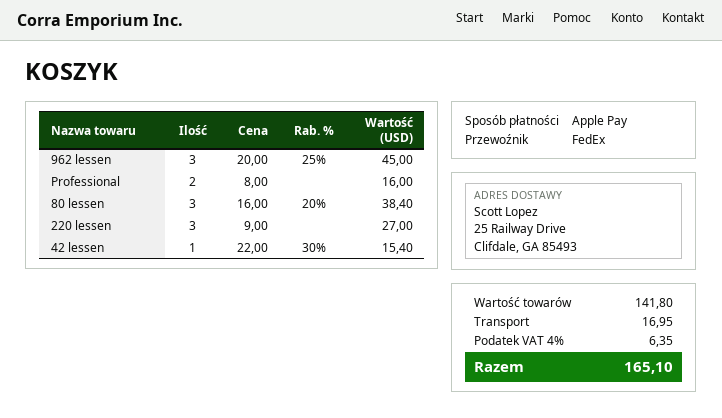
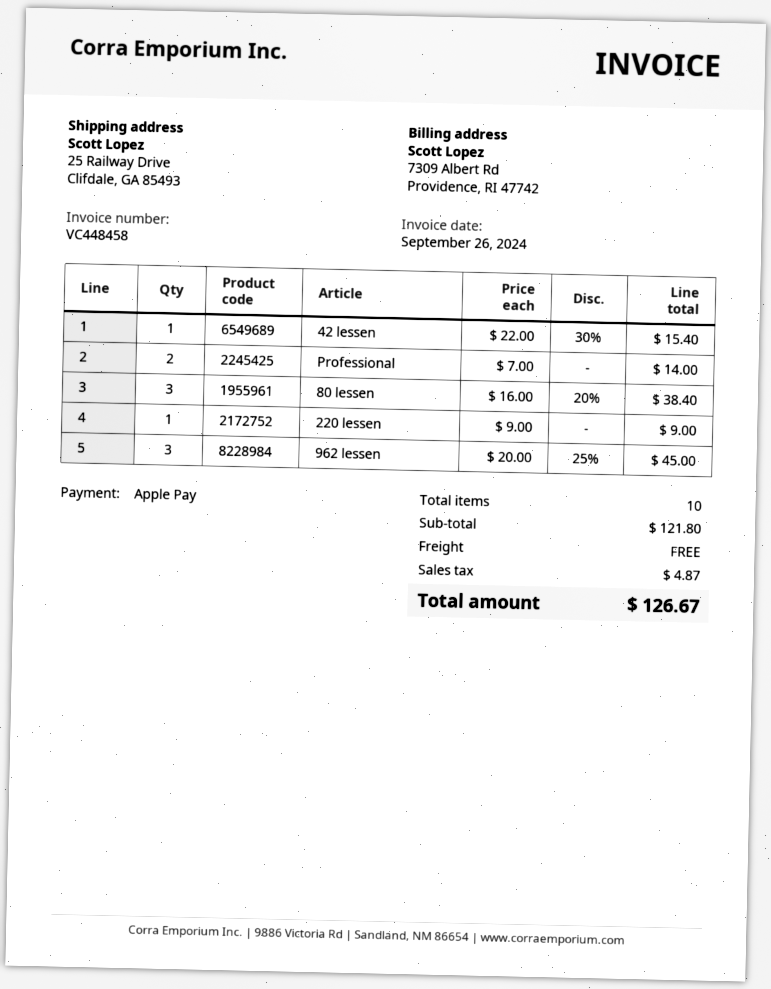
Professional: 2 x 8.00 = 16.00 -> 2 x 7.00 = 14.00
220 lessen: 3 x 9.00 = 27.00 -> 1 x 9.00 = 9.00
subtotal: 141.80 -> 121.80
shipping: 16.95 -> 0.00
tax: 6.35 -> 4.87
total: 165.10 -> 126.67

